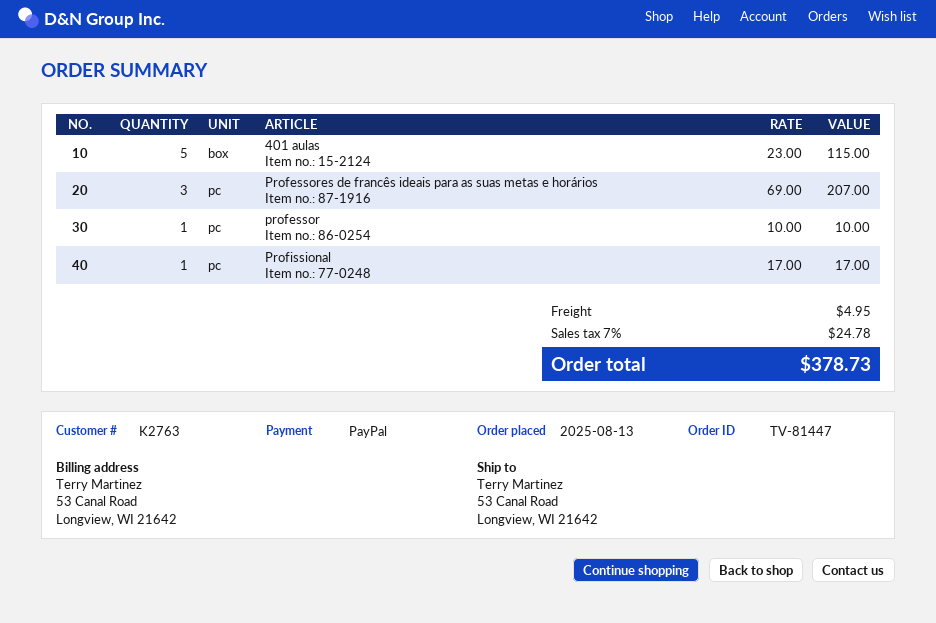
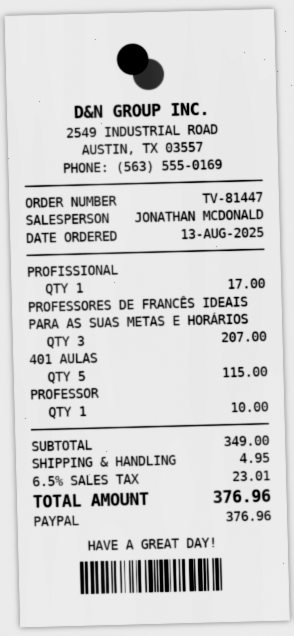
tax: 7% = 24.78 -> 6.5% = 23.01
total: 378.73 -> 376.96

